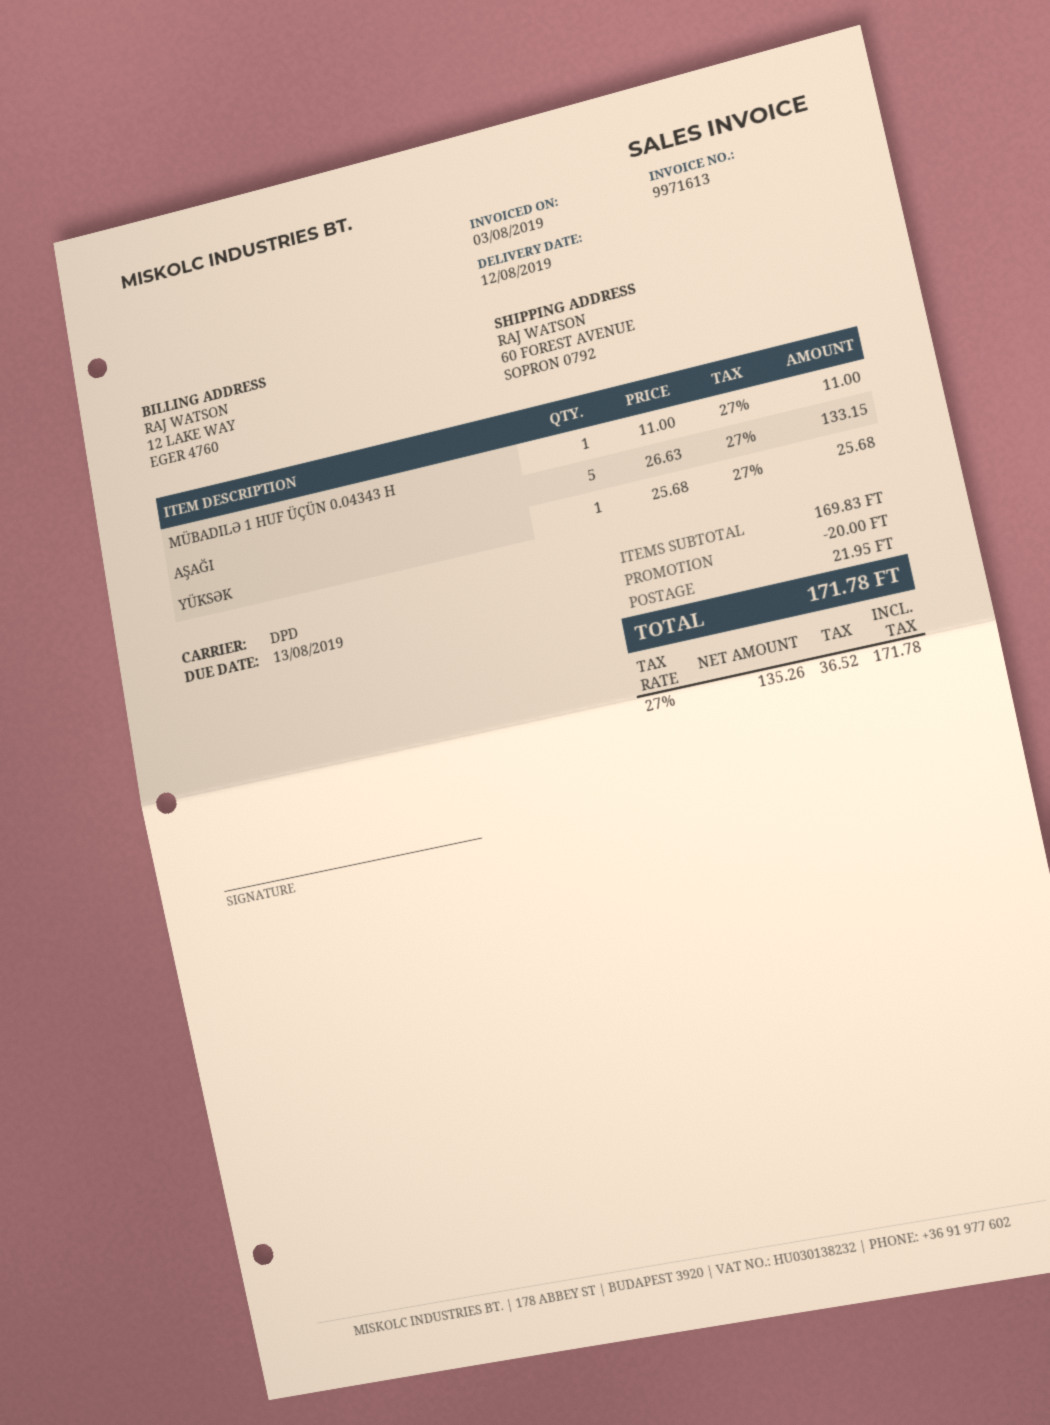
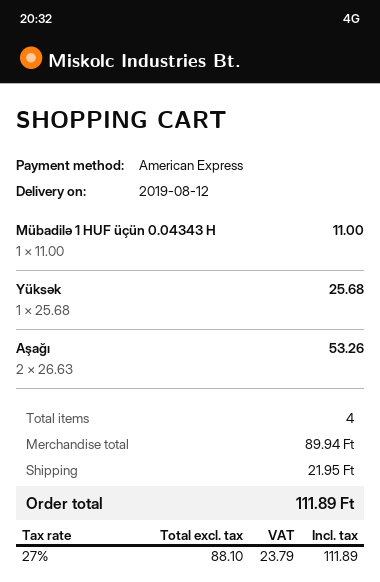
AŞAĞI: 5 x 26.63 = 133.15 -> 2 x 26.63 = 53.26
subtotal: 169.83 -> 89.94
discount: 20.00 -> none
net: 135.26 -> 88.10
tax: 27% = 36.52 -> 27% = 23.79
total: 171.78 -> 111.89

